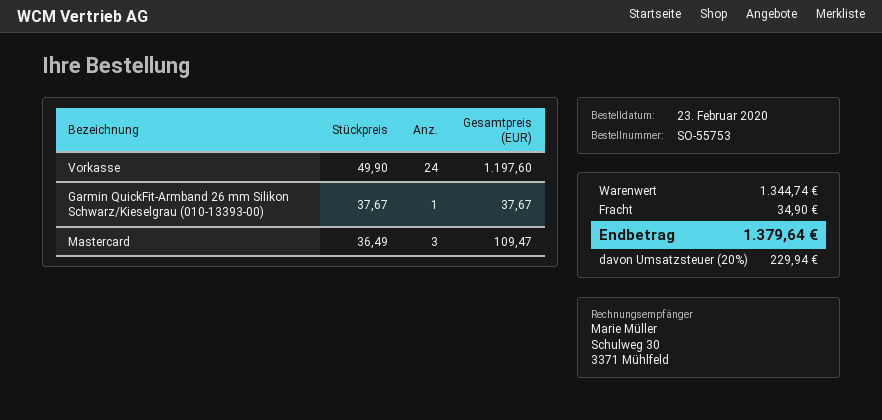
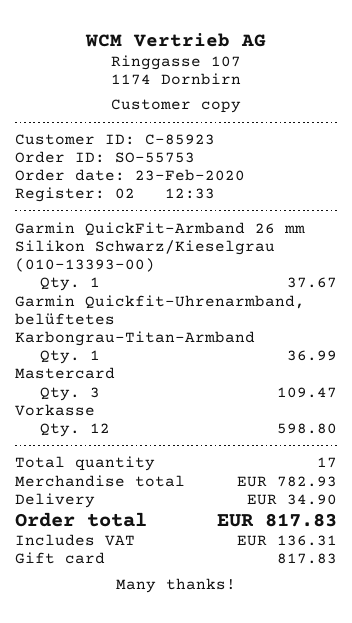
Vorkasse: 24 for 1197.60 -> 12 for 598.80
Garmin Quickfit-Uhrenarmband, belüftetes Karbongrau-Titan-Armband: none -> 1 for 36.99
subtotal: 1344.74 -> 782.93
tax: 229.94 -> 136.31
total: 1379.64 -> 817.83

